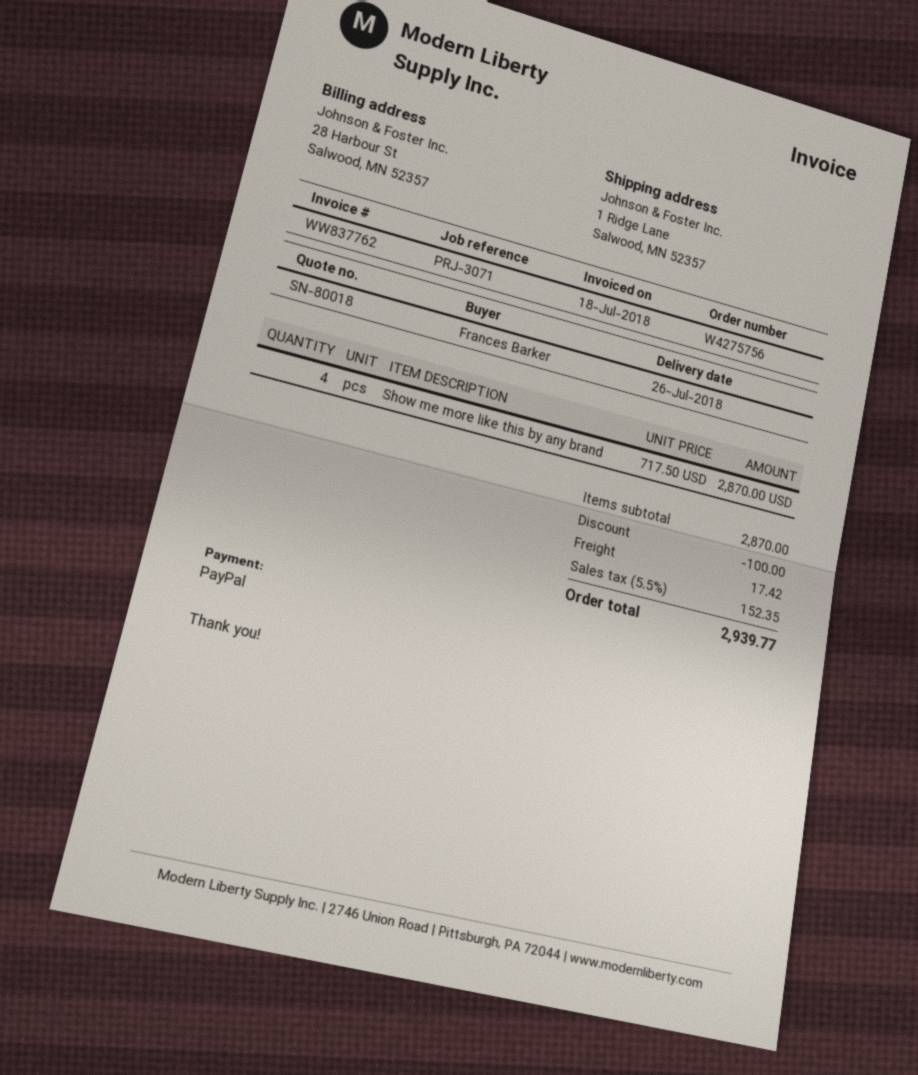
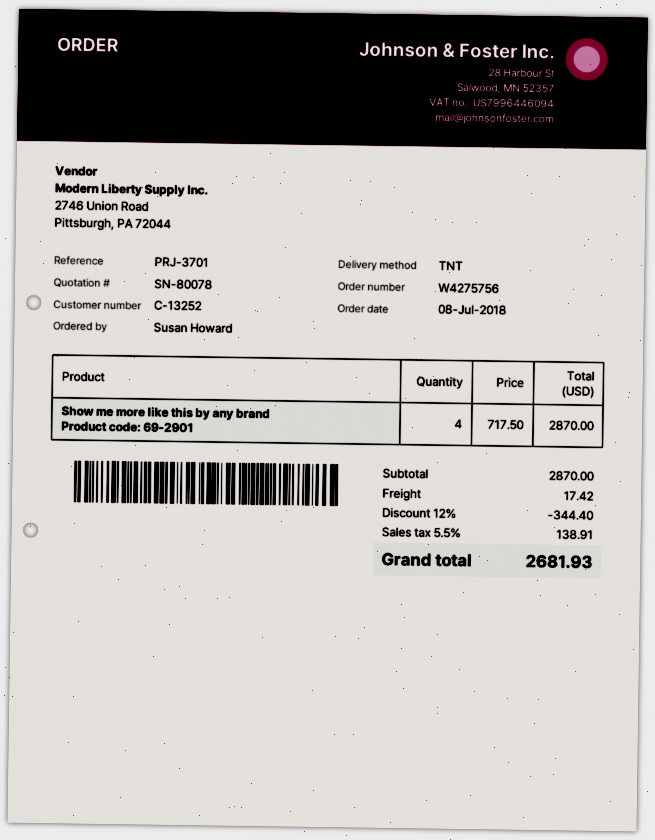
quote number: SN-80018 -> SN-80078
reference: PRJ-3071 -> PRJ-3701
ordered by: Frances Barker -> Susan Howard
discount: 100.00 -> 344.40
tax: 5.5% = 152.35 -> 5.5% = 138.91
total: 2939.77 -> 2681.93

